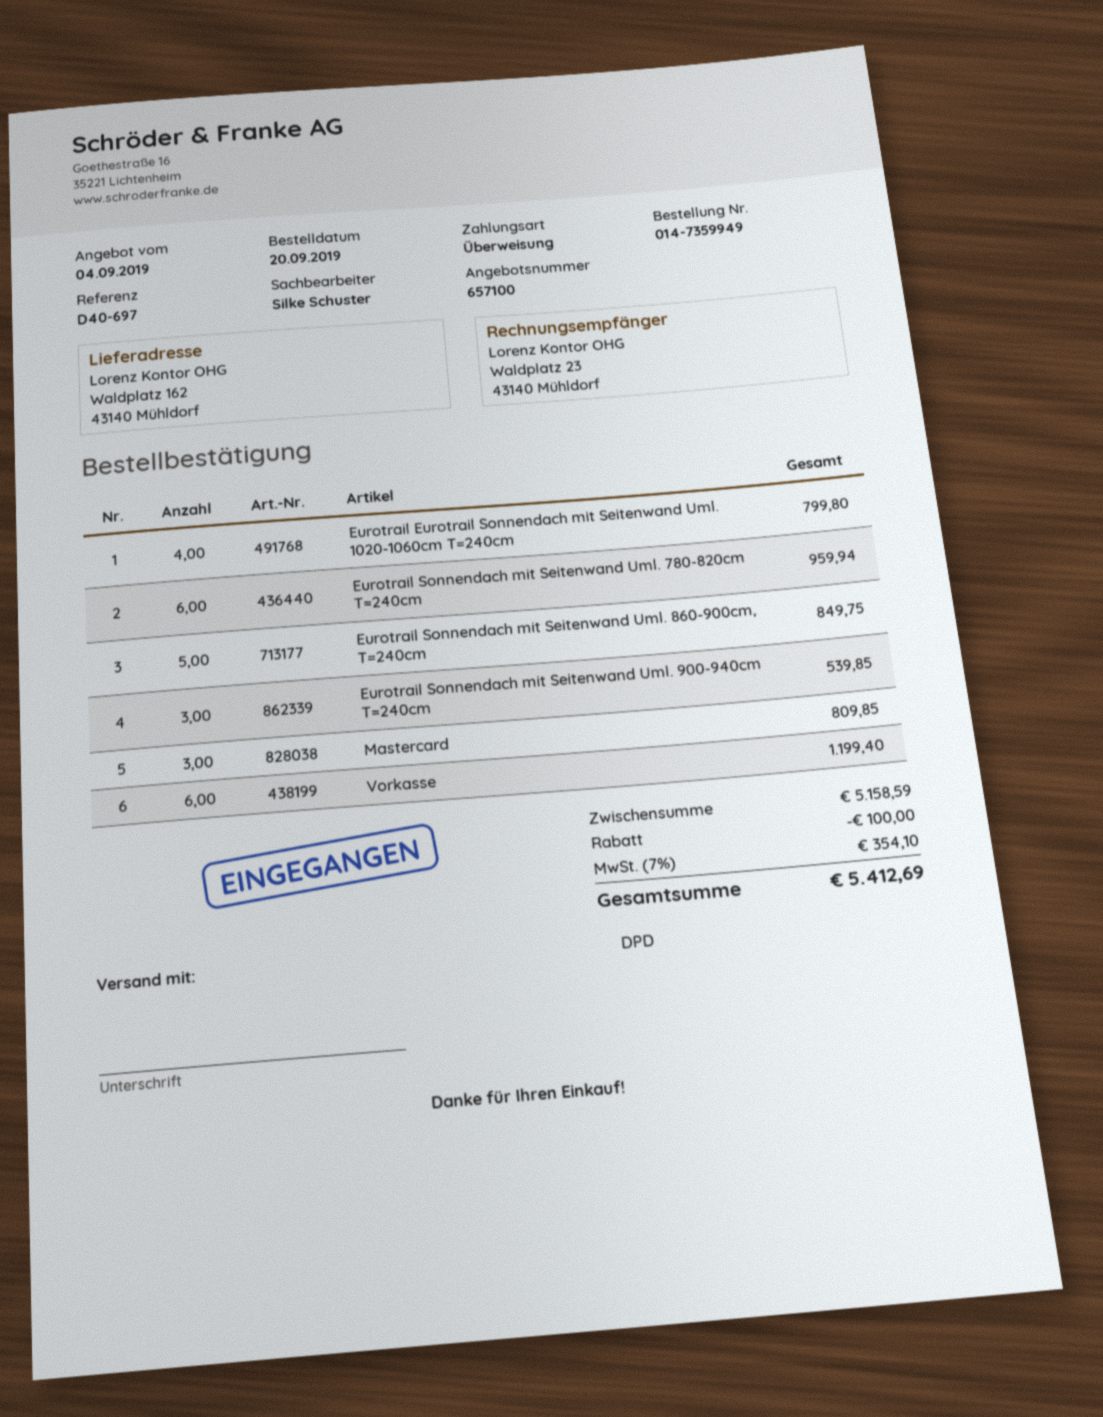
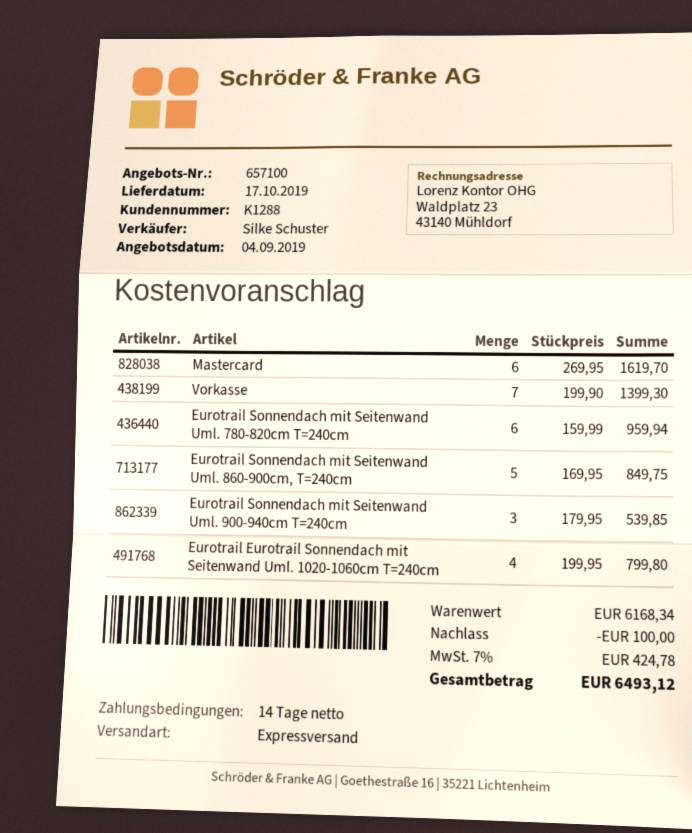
shipping method: DPD -> express
Mastercard: 3 for 809.85 -> 6 for 1619.70
Vorkasse: 6 for 1199.40 -> 7 for 1399.30
subtotal: 5158.59 -> 6168.34
tax: 7% = 354.10 -> 7% = 424.78
total: 5412.69 -> 6493.12

